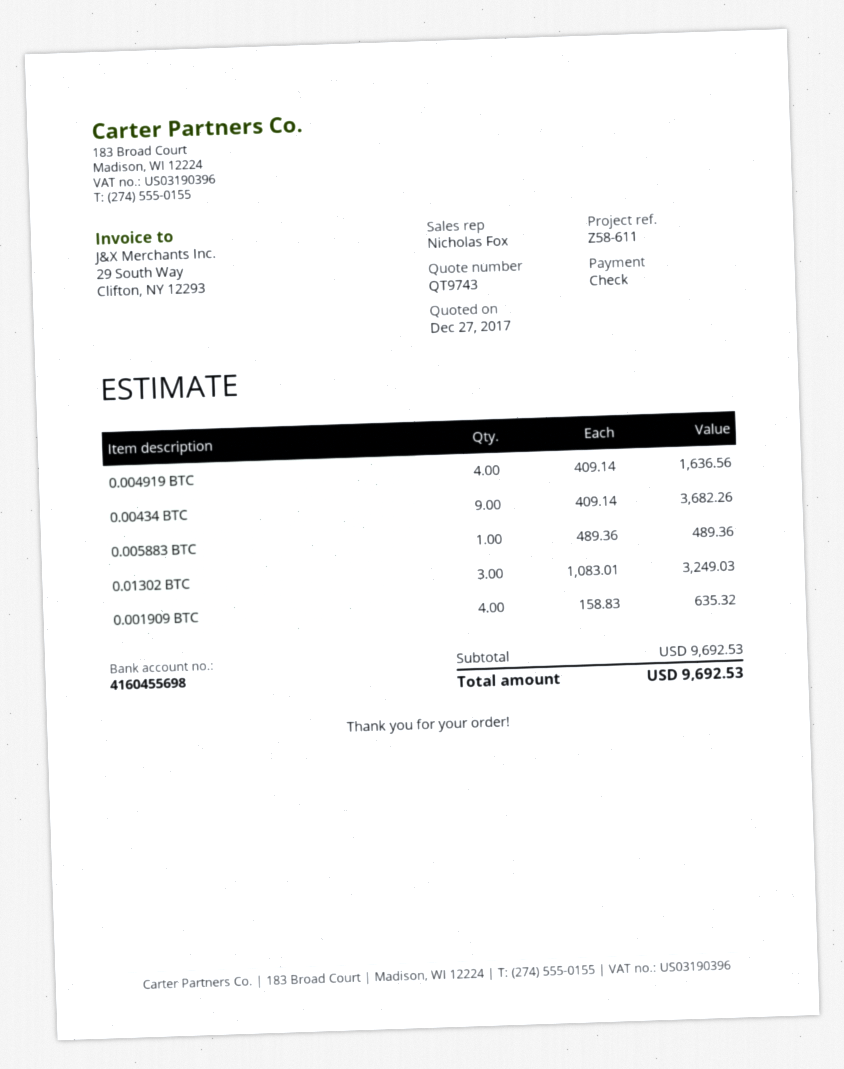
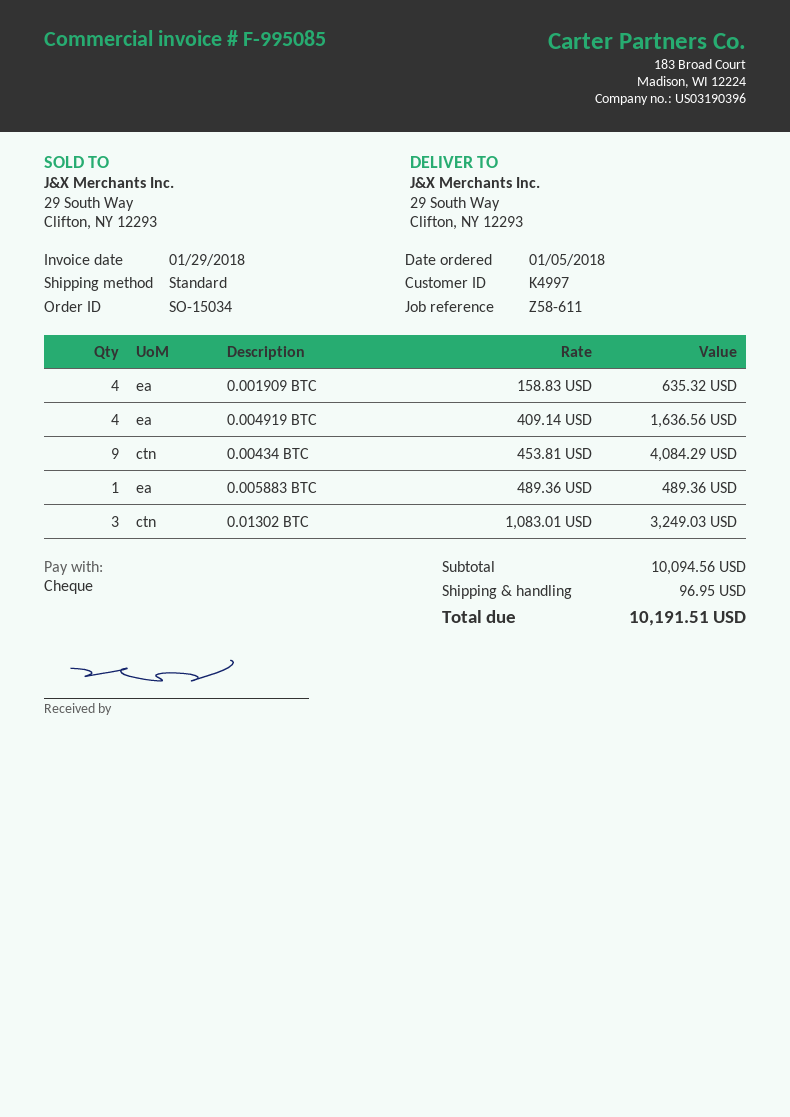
0.00434 BTC: 9 x 409.14 = 3682.26 -> 9 x 453.81 = 4084.29
subtotal: 9692.53 -> 10094.56
shipping: none -> 96.95
total: 9692.53 -> 10191.51

